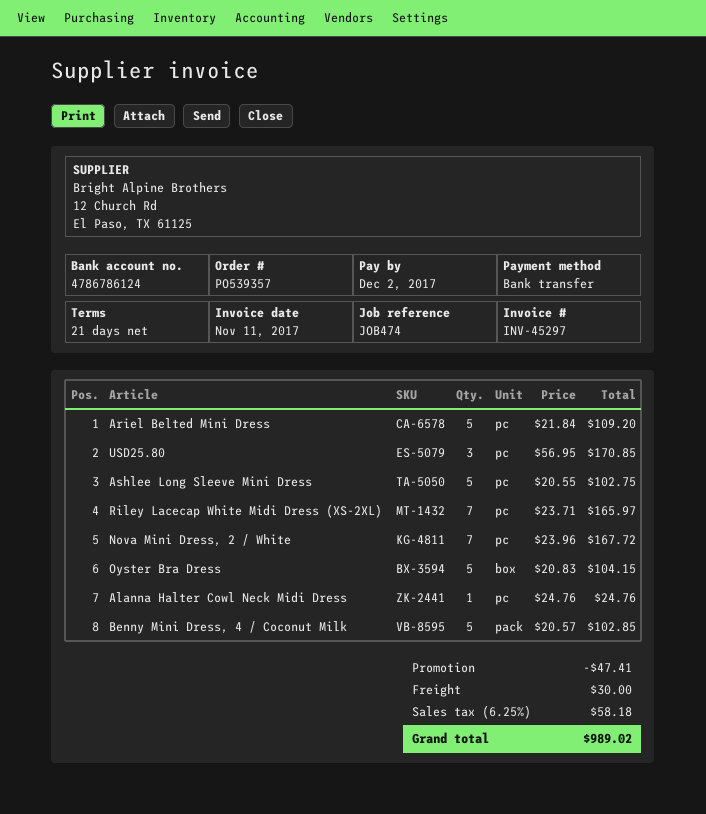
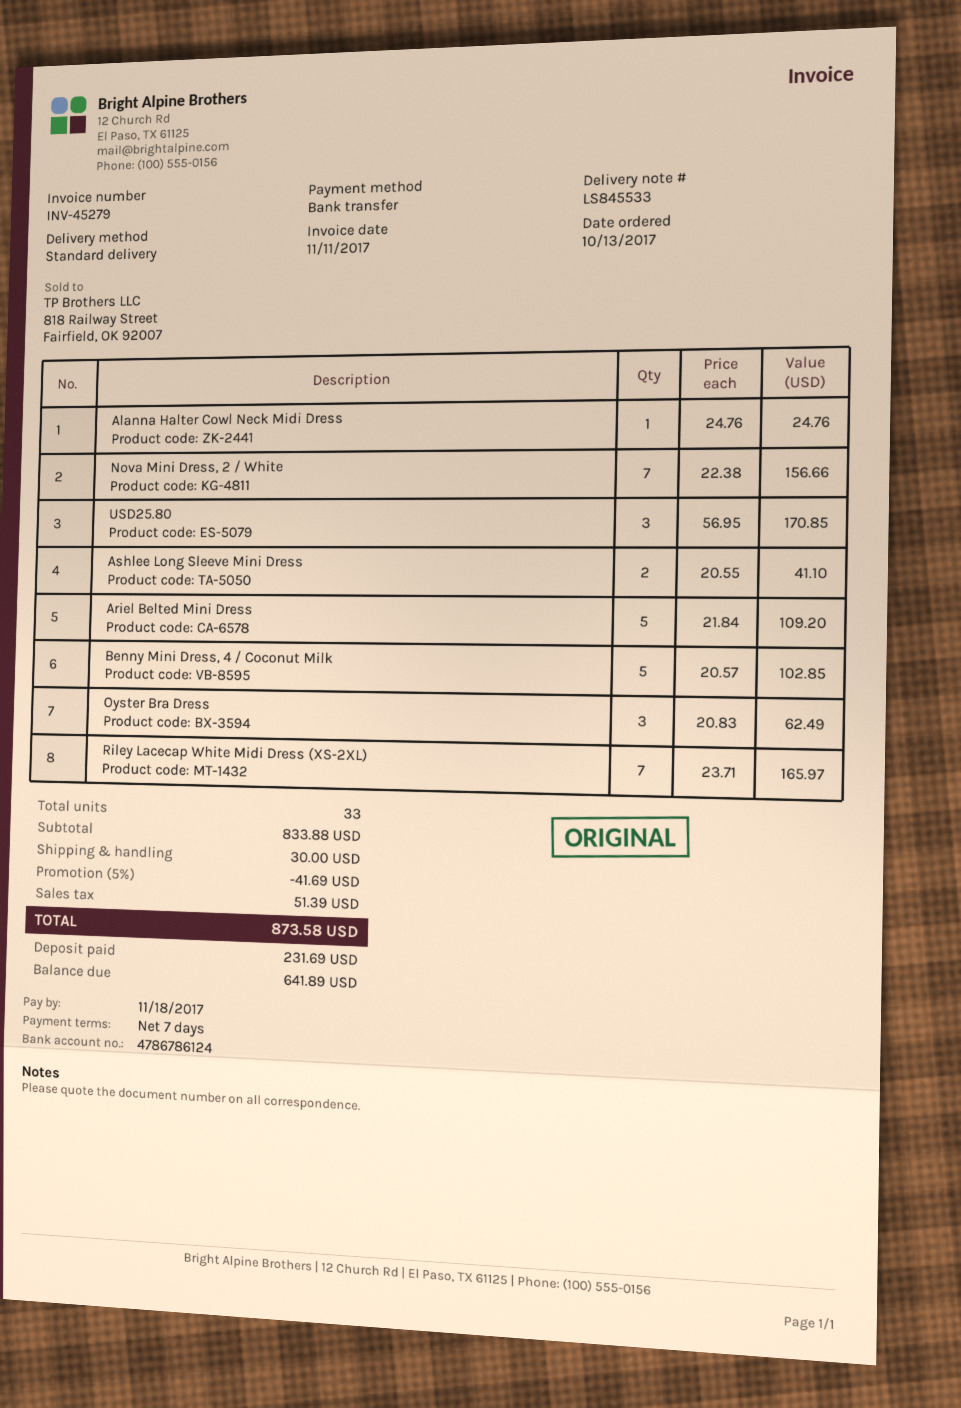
invoice number: INV-45297 -> INV-45279
payment terms: 21 days -> 7 days
due date: 2017-12-02 -> 2017-11-18
Ashlee Long Sleeve Mini Dress: 5 x 20.55 = 102.75 -> 2 x 20.55 = 41.10
Nova Mini Dress, 2 / White: 7 x 23.96 = 167.72 -> 7 x 22.38 = 156.66
Oyster Bra Dress: 5 x 20.83 = 104.15 -> 3 x 20.83 = 62.49
discount: 47.41 -> 41.69
tax: 58.18 -> 51.39
total: 989.02 -> 873.58

